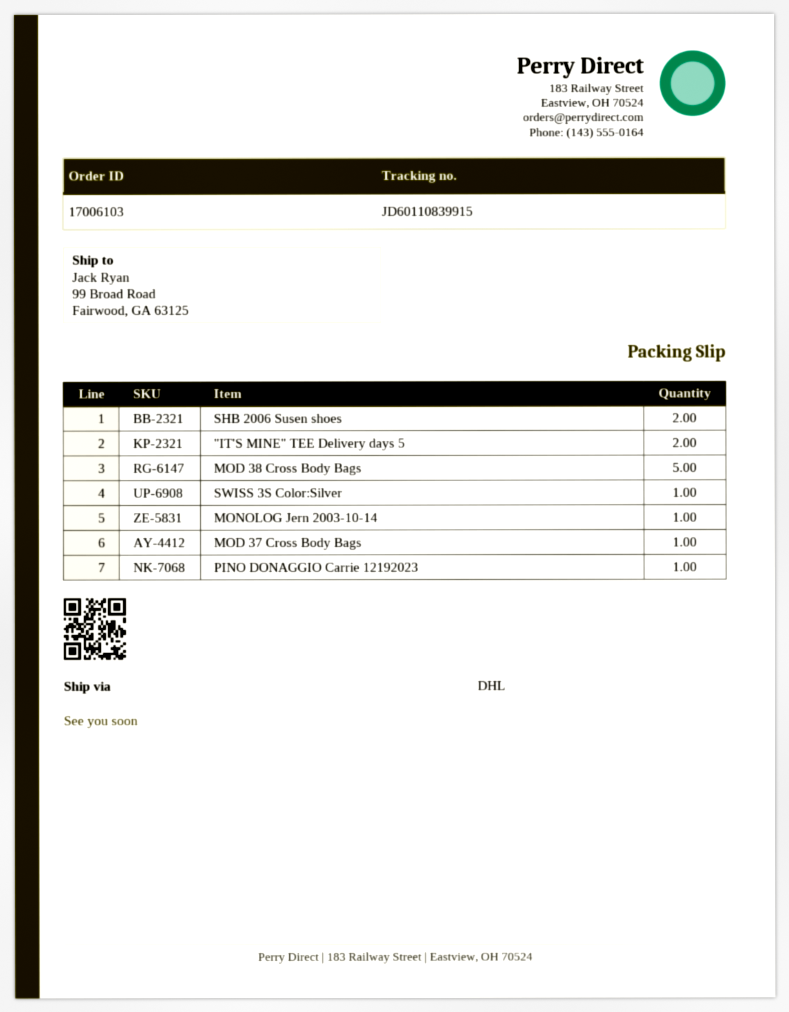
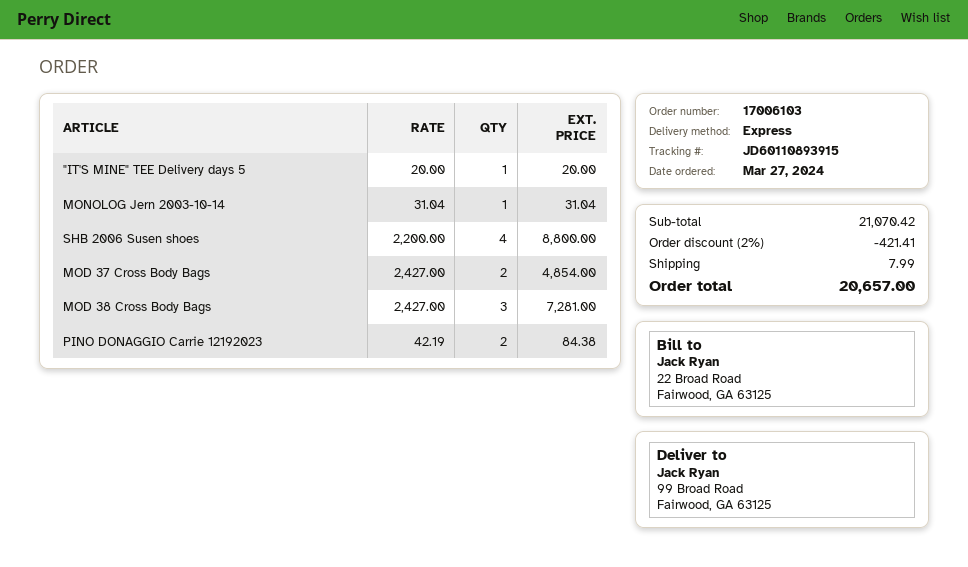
shipping method: DHL -> express
tracking number: JD60110839915 -> JD60110893915
SHB 2006 Susen shoes: 2 -> 4
"IT'S MINE" TEE Delivery days 5: 2 -> 1
MOD 38 Cross Body Bags: 5 -> 3
SWISS 3S Color:Silver: 1 -> none
MOD 37 Cross Body Bags: 1 -> 2
PINO DONAGGIO Carrie 12192023: 1 -> 2

